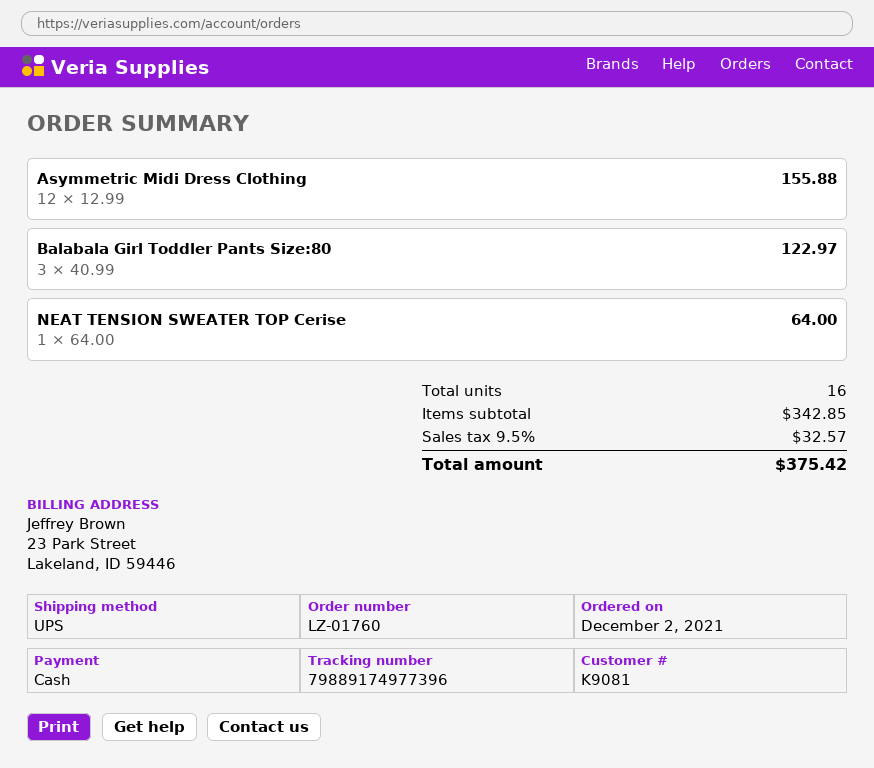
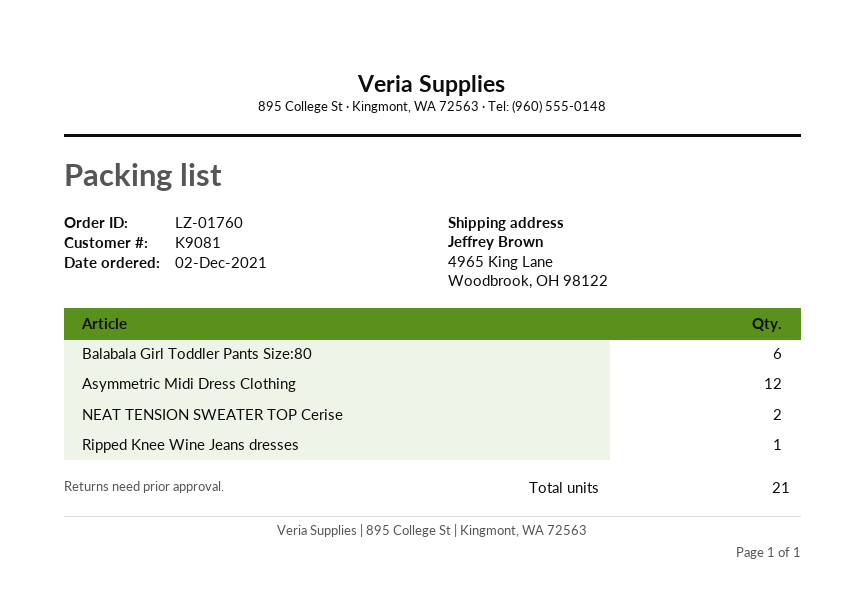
Balabala Girl Toddler Pants Size:80: 3 -> 6
NEAT TENSION SWEATER TOP Cerise: 1 -> 2
Ripped Knee Wine Jeans dresses: none -> 1
total quantity: 16 -> 21

